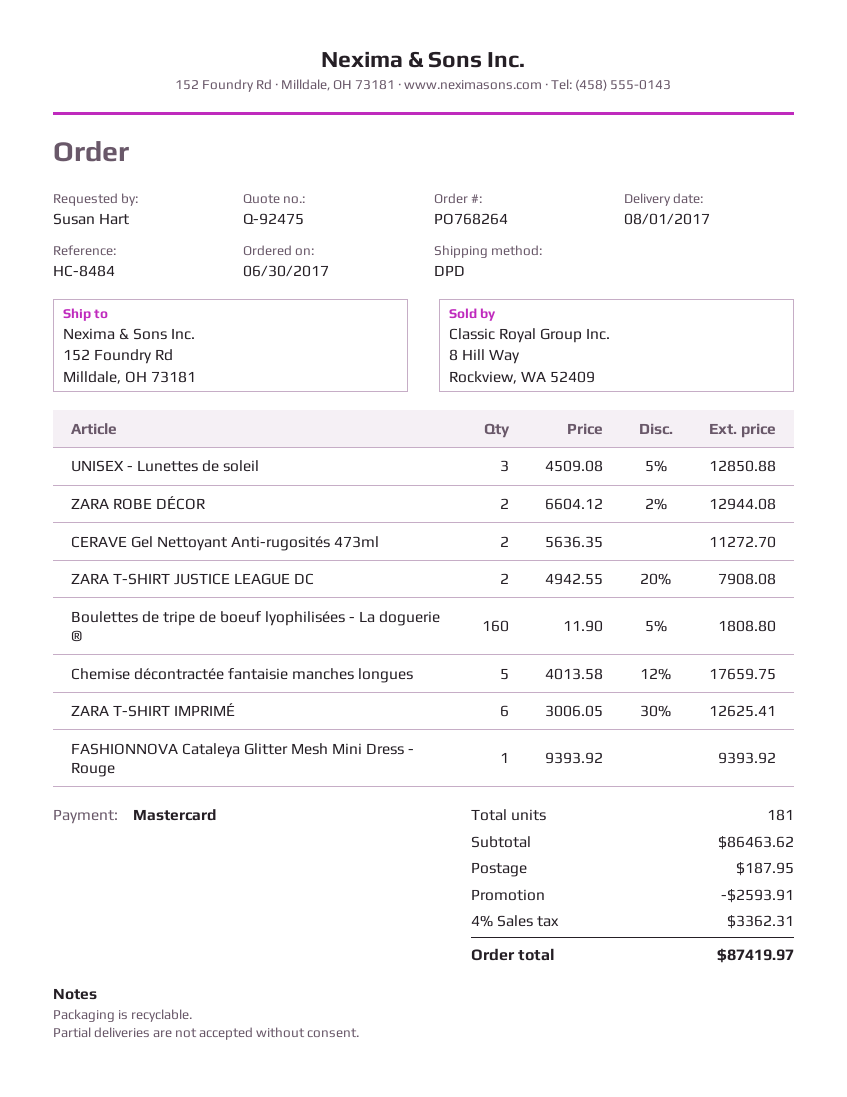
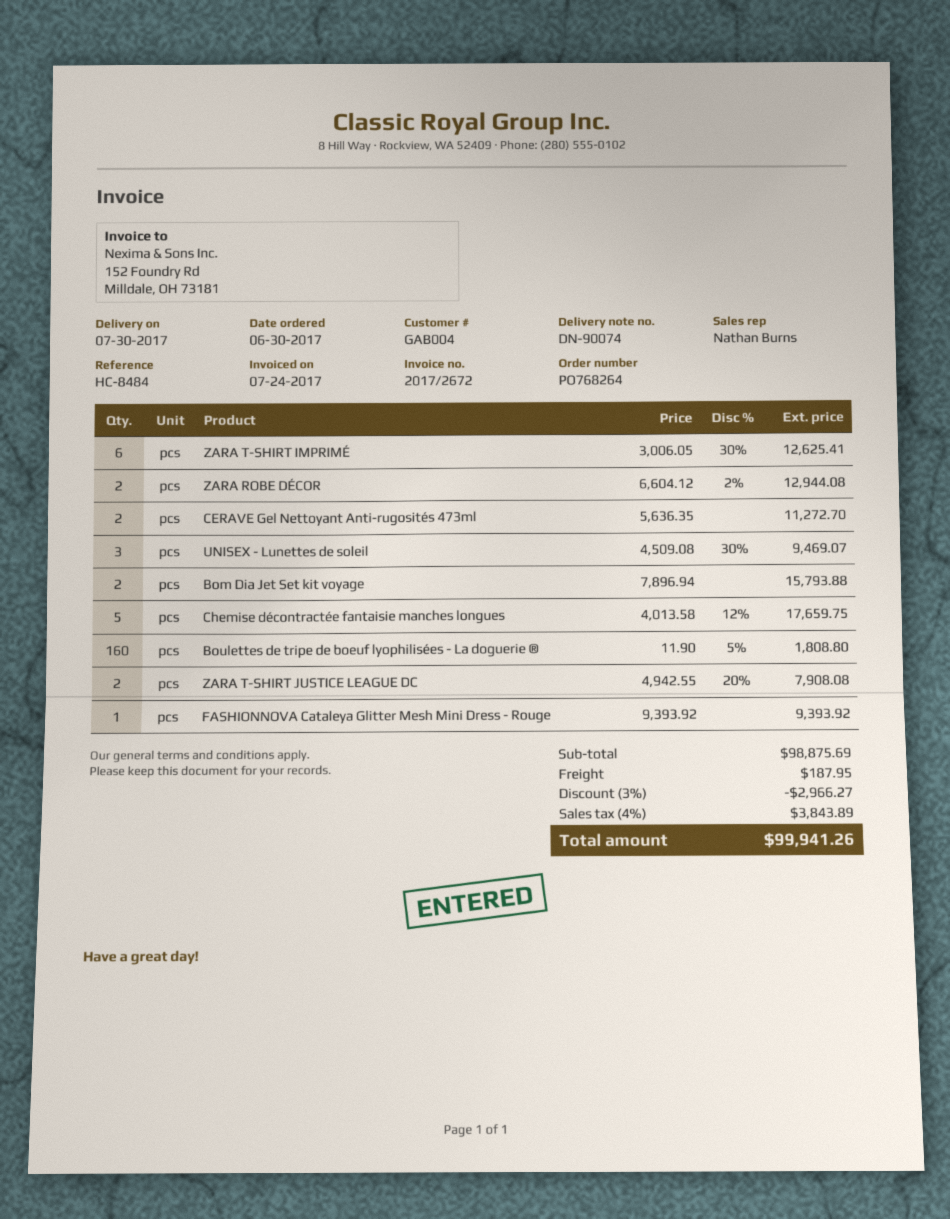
delivery date: 2017-08-01 -> 2017-07-30
UNISEX - Lunettes de soleil: 3 x 4509.08 - 5% = 12850.88 -> 3 x 4509.08 - 30% = 9469.07
Bom Dia Jet Set kit voyage: none -> 2 x 7896.94 = 15793.88
subtotal: 86463.62 -> 98875.69
discount: 2593.91 -> 2966.27
tax: 4% = 3362.31 -> 4% = 3843.89
total: 87419.97 -> 99941.26

